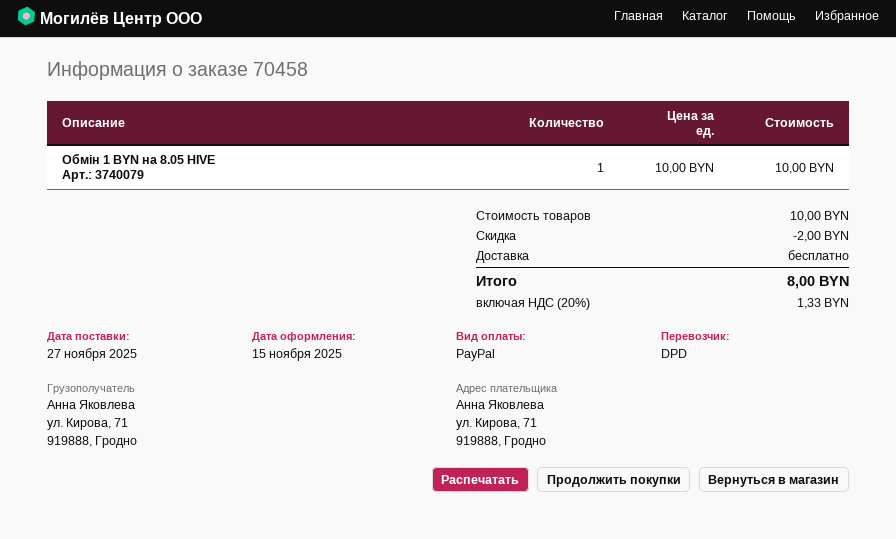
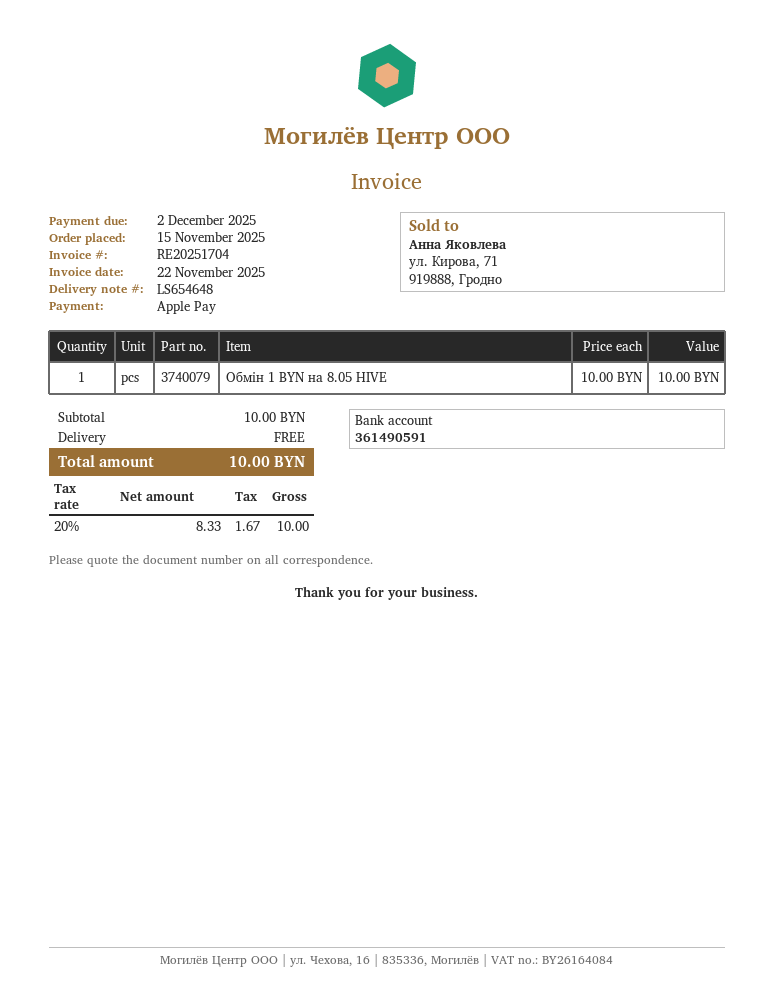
payment method: PayPal -> Apple Pay
discount: 2.00 -> none
tax: 20% = 1.33 -> 20% = 1.67
total: 8.00 -> 10.00

